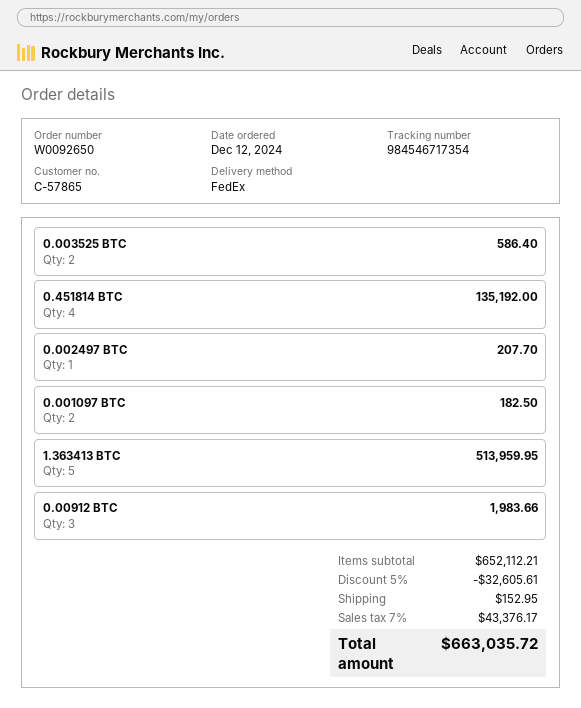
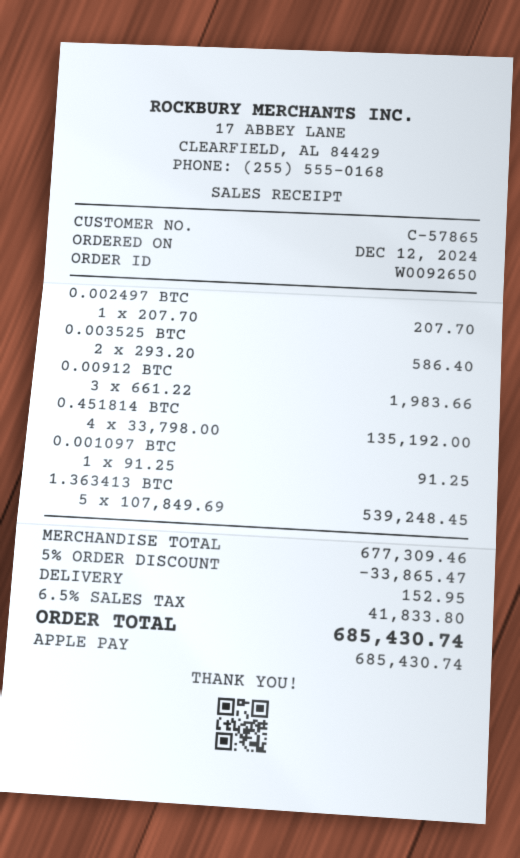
0.001097 BTC: 2 for 182.50 -> 1 for 91.25
1.363413 BTC: 5 for 513959.95 -> 5 for 539248.45
subtotal: 652112.21 -> 677309.46
discount: 5% = 32605.61 -> 5% = 33865.47
tax: 7% = 43376.17 -> 6.5% = 41833.80
total: 663035.72 -> 685430.74

